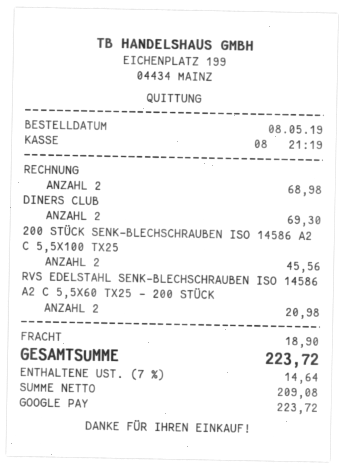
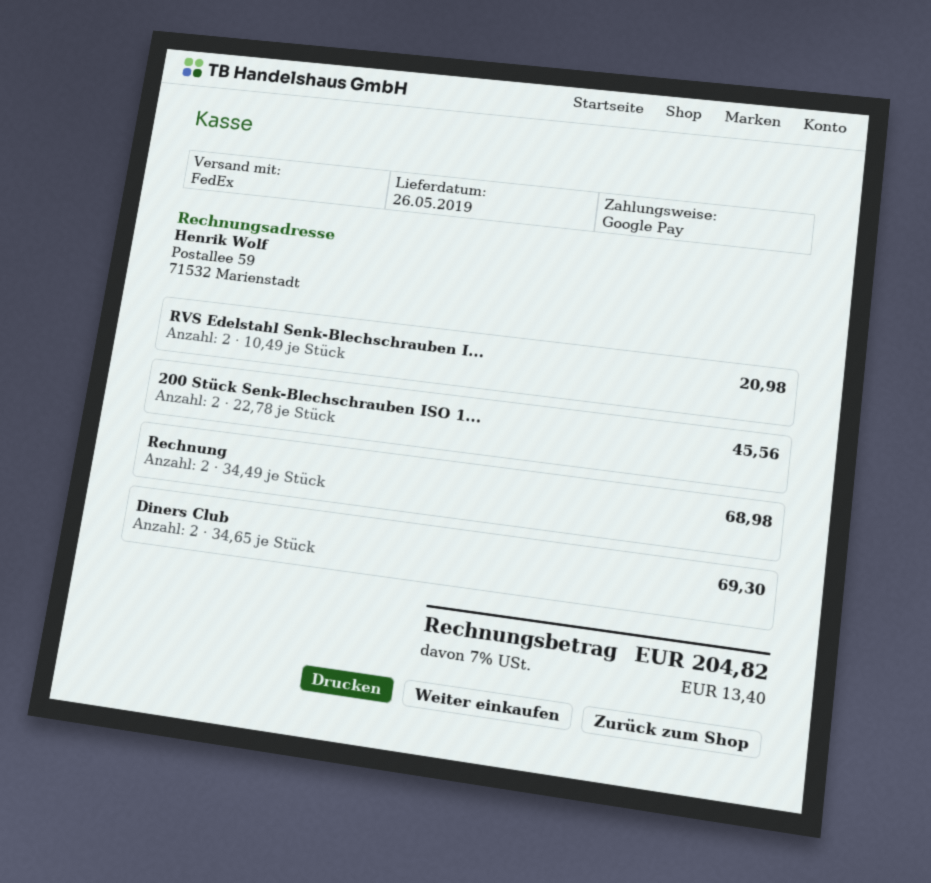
shipping: 18.90 -> none
tax: 7% = 14.64 -> 7% = 13.40
total: 223.72 -> 204.82

